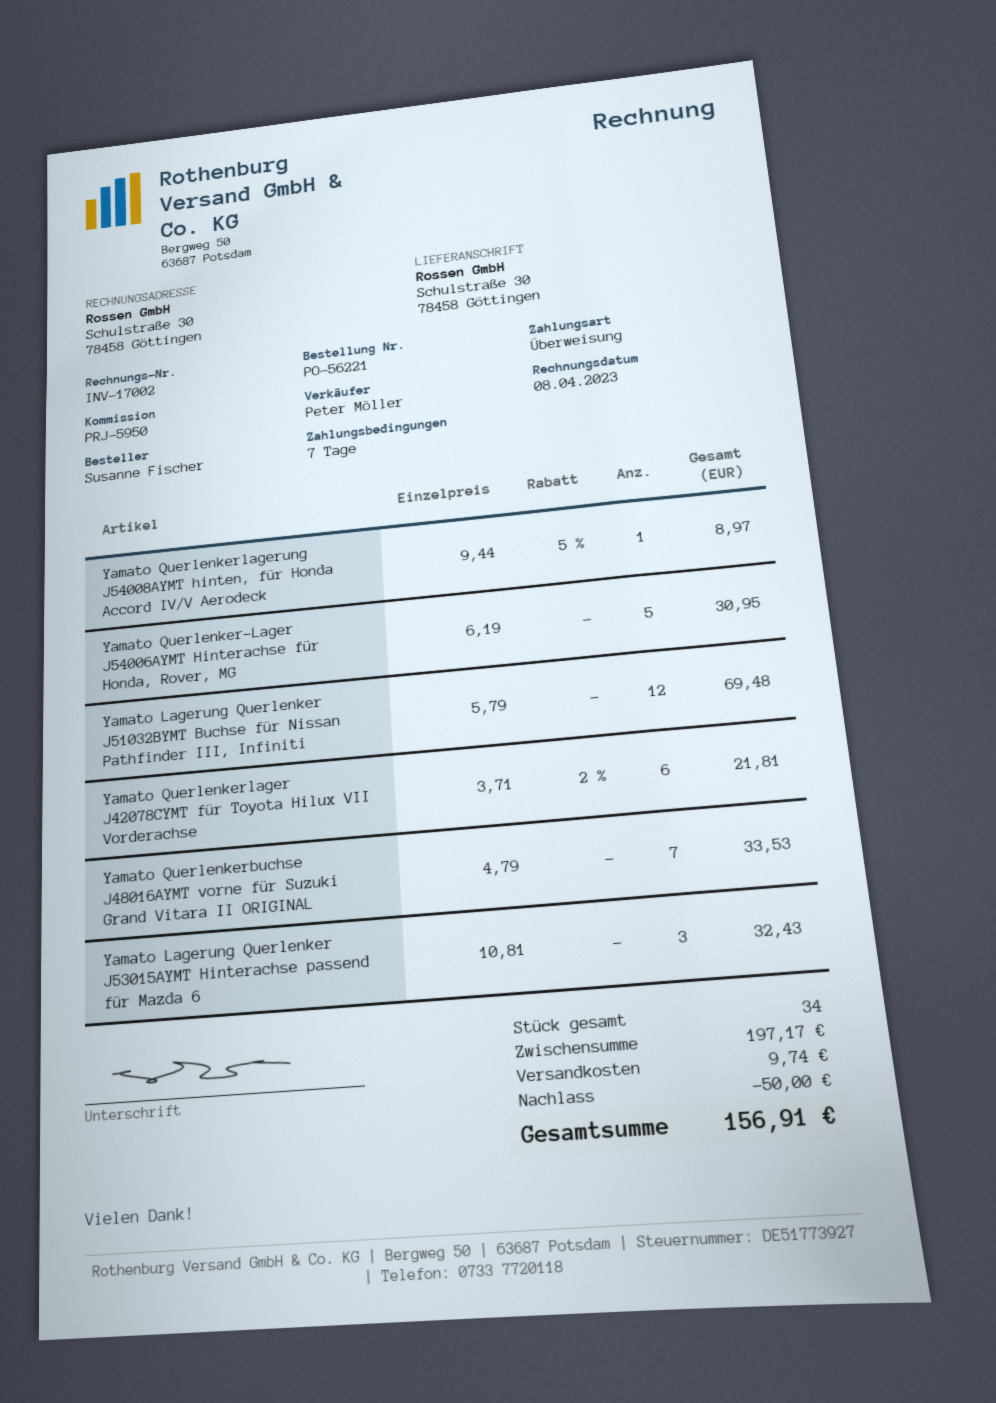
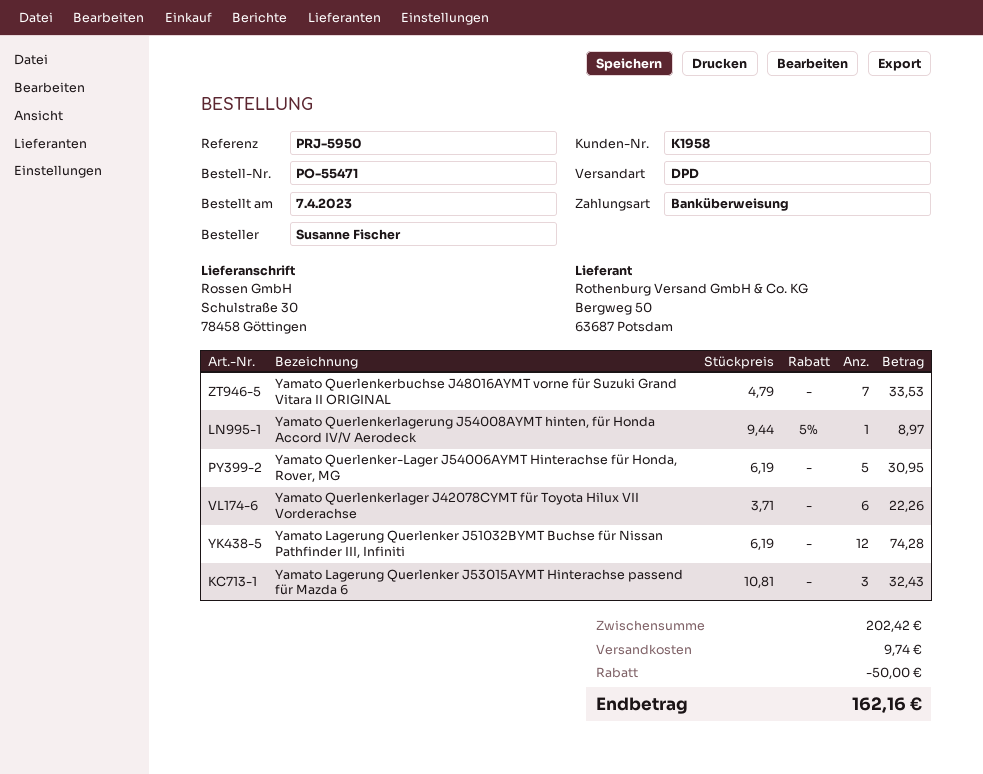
order number: PO-56221 -> PO-55471
Yamato Lagerung Querlenker J51032BYMT Buchse für Nissan Pathfinder III, Infiniti: 12 x 5.79 = 69.48 -> 12 x 6.19 = 74.28
Yamato Querlenkerlager J42078CYMT für Toyota Hilux VII Vorderachse: 6 x 3.71 - 2% = 21.81 -> 6 x 3.71 = 22.26
subtotal: 197.17 -> 202.42
total: 156.91 -> 162.16

